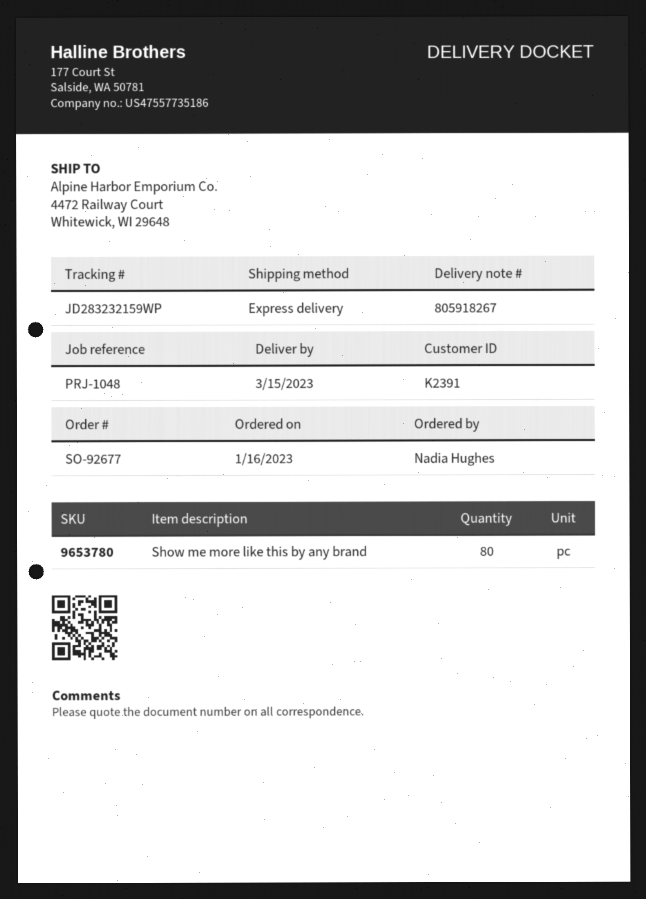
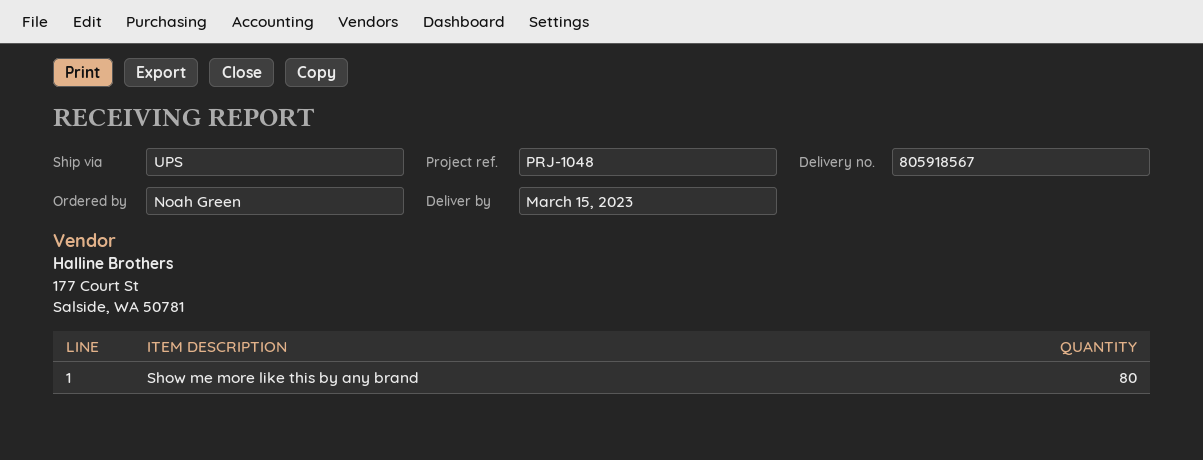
delivery note number: 805918267 -> 805918567
ordered by: Nadia Hughes -> Noah Green
shipping method: express -> UPS

